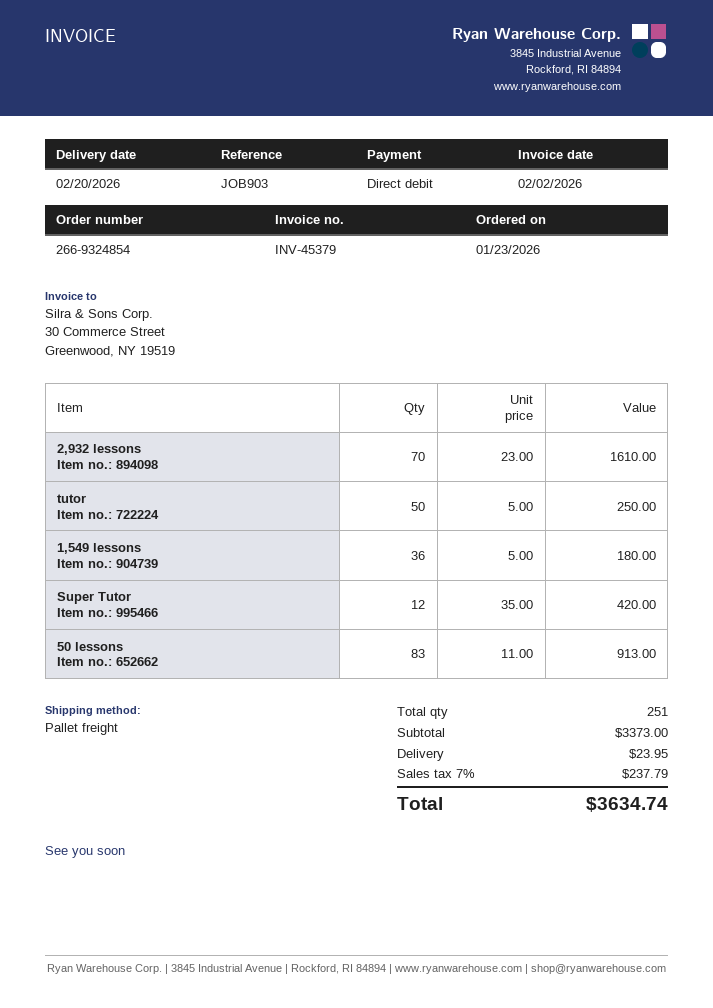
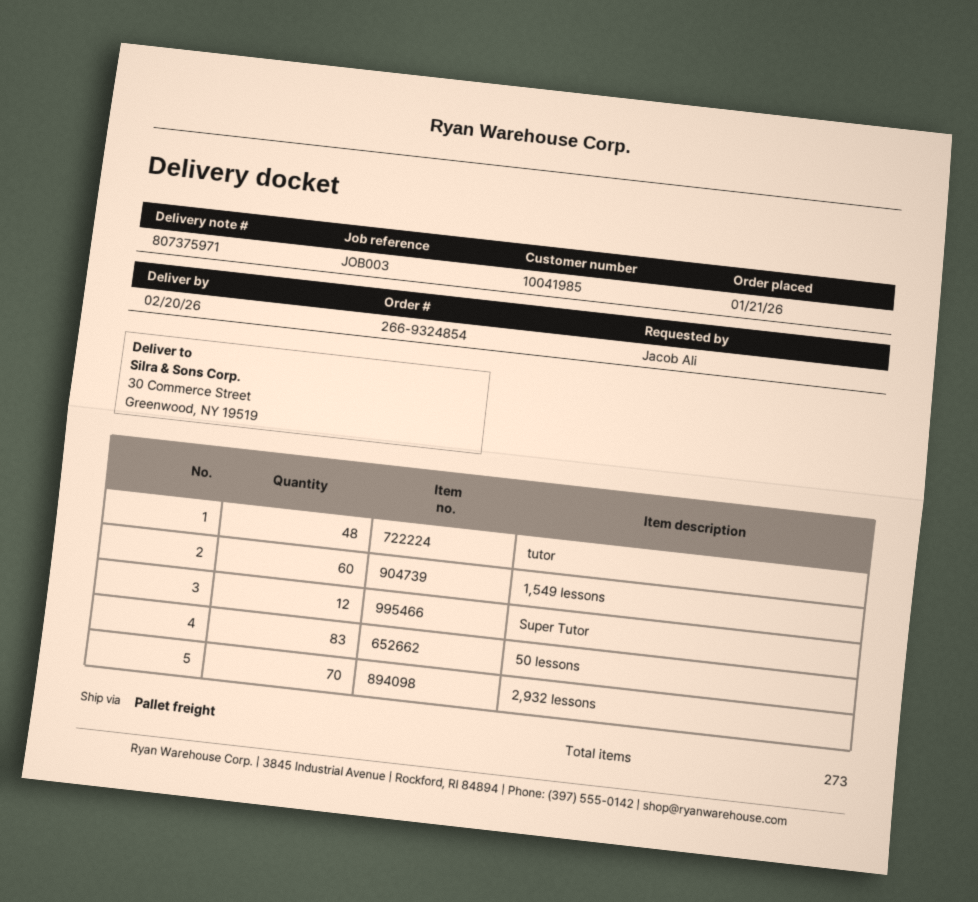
order date: 2026-01-23 -> 2026-01-21
reference: JOB903 -> JOB003
tutor: 50 -> 48
1,549 lessons: 36 -> 60
total quantity: 251 -> 273

